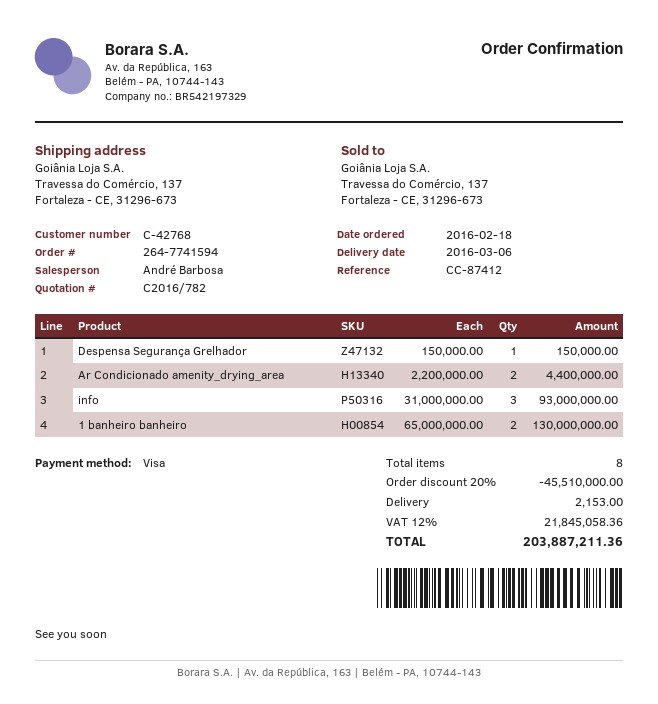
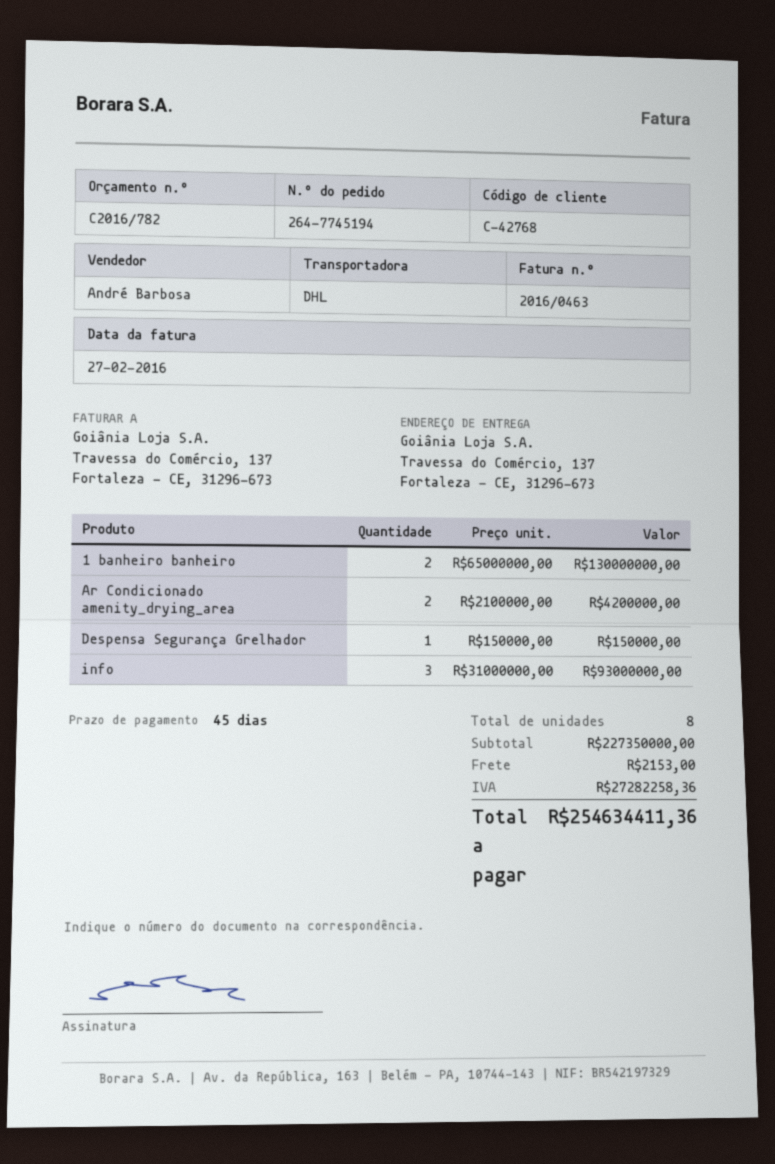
order number: 264-7741594 -> 264-7745194
Ar Condicionado amenity_drying_area: 2 x 2200000.00 = 4400000.00 -> 2 x 2100000.00 = 4200000.00
discount: 20% = 45510000.00 -> none
tax: 21845058.36 -> 27282258.36
total: 203887211.36 -> 254634411.36

